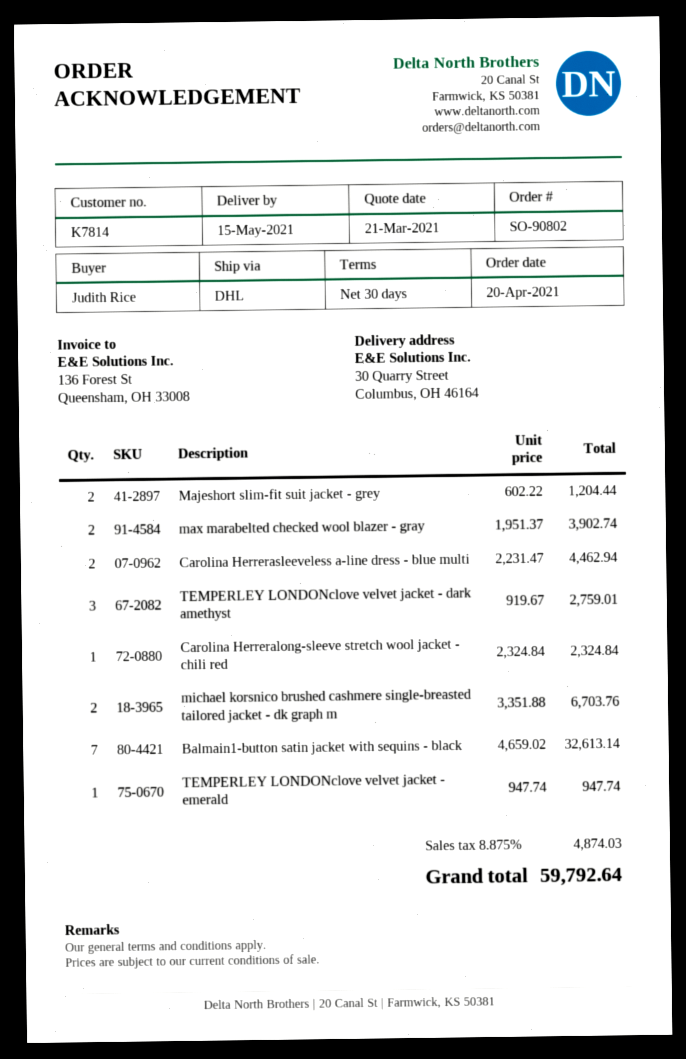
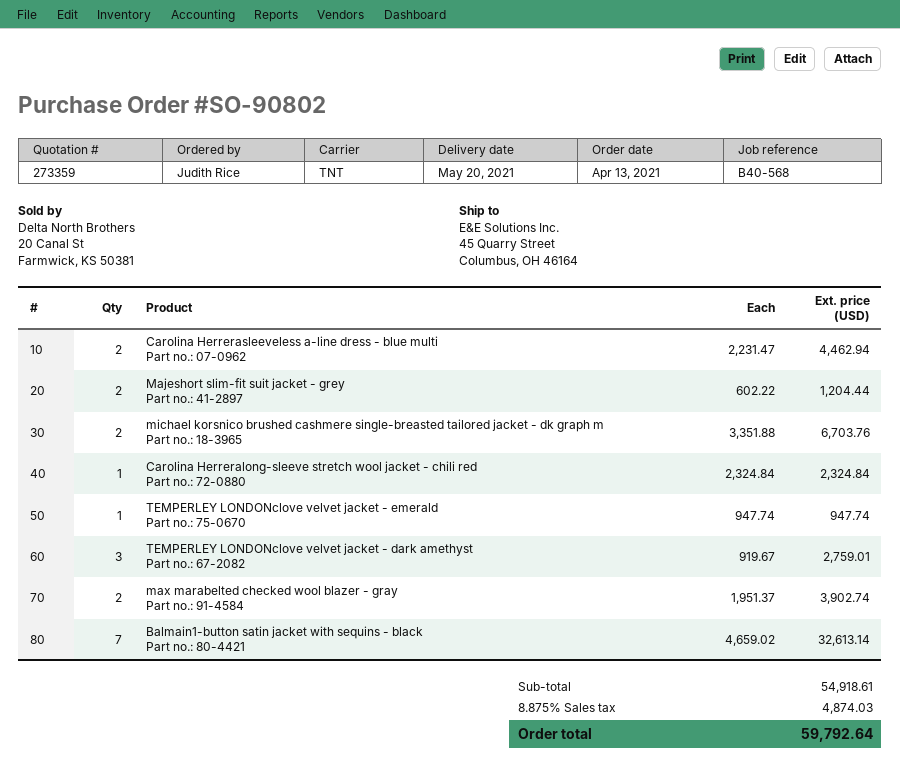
order date: 2021-04-20 -> 2021-04-13
delivery date: 2021-05-15 -> 2021-05-20
shipping method: DHL -> TNT
ship to: 30 Quarry Street, Columbus, OH 46164 -> 45 Quarry Street, Columbus, OH 46164

